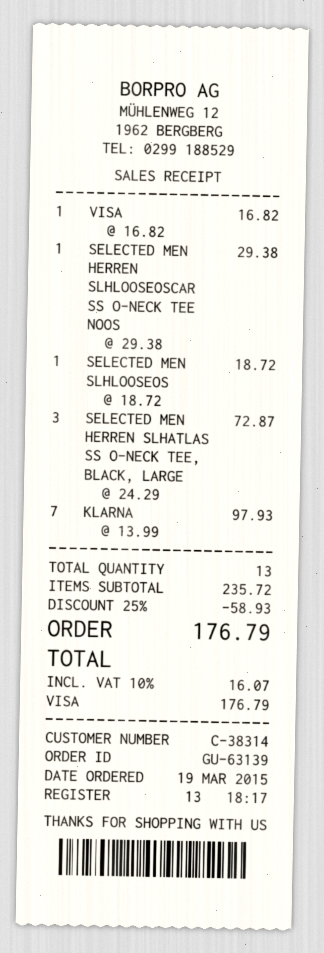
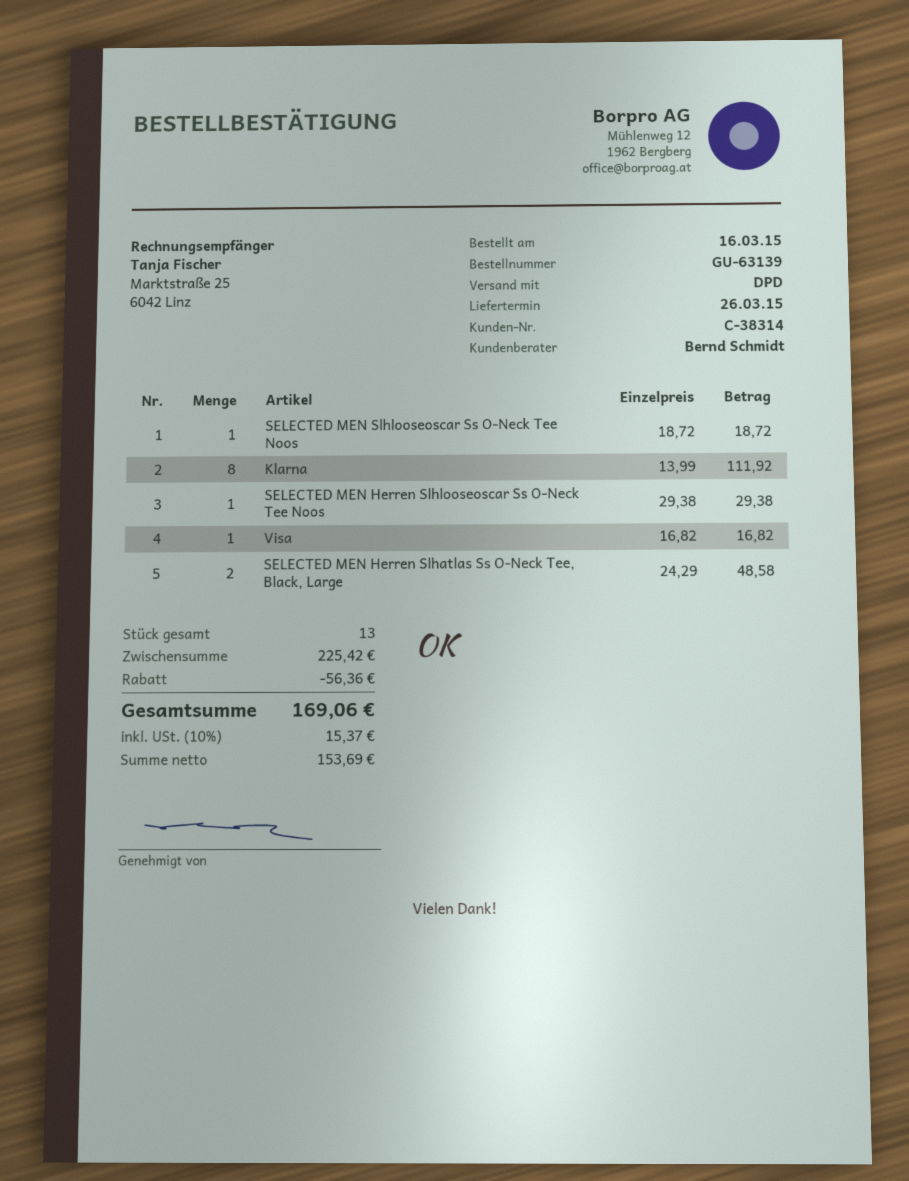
order date: 2015-03-19 -> 2015-03-16
SELECTED MEN HERREN SLHATLAS SS O-NECK TEE, BLACK, LARGE: 3 x 24.29 = 72.87 -> 2 x 24.29 = 48.58
KLARNA: 7 x 13.99 = 97.93 -> 8 x 13.99 = 111.92
subtotal: 235.72 -> 225.42
discount: 58.93 -> 56.36
tax: 10% = 16.07 -> 10% = 15.37
total: 176.79 -> 169.06

